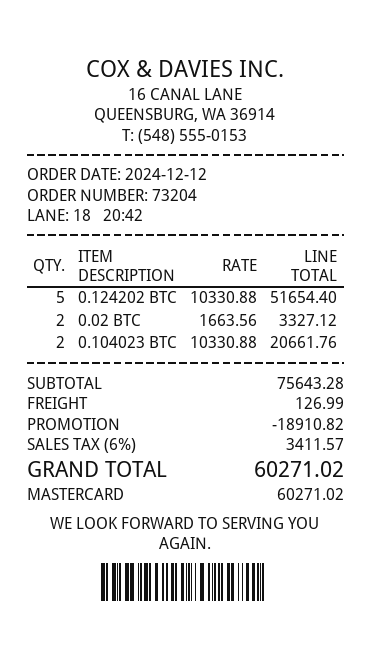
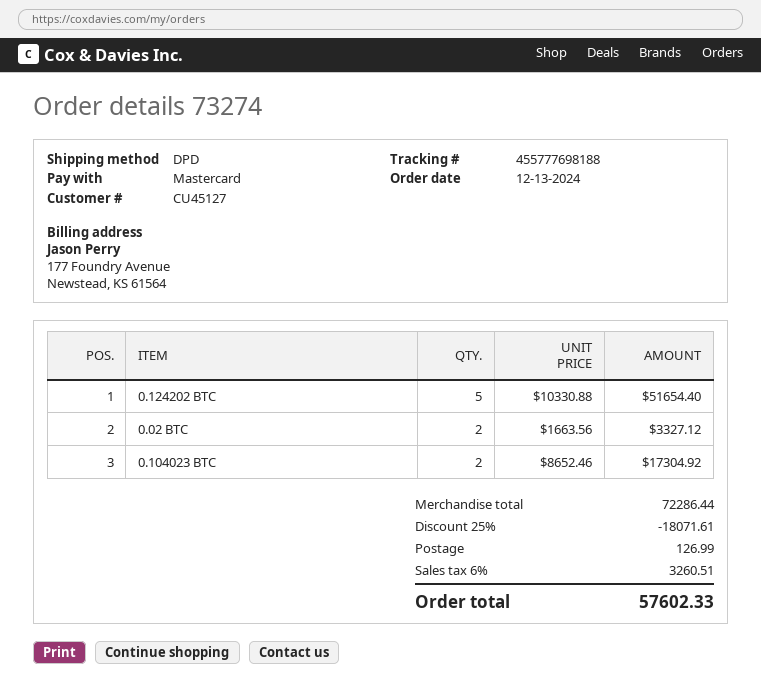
order number: 73204 -> 73274
order date: 2024-12-12 -> 2024-12-13
0.104023 BTC: 2 x 10330.88 = 20661.76 -> 2 x 8652.46 = 17304.92
subtotal: 75643.28 -> 72286.44
discount: 18910.82 -> 18071.61
tax: 6% = 3411.57 -> 6% = 3260.51
total: 60271.02 -> 57602.33

